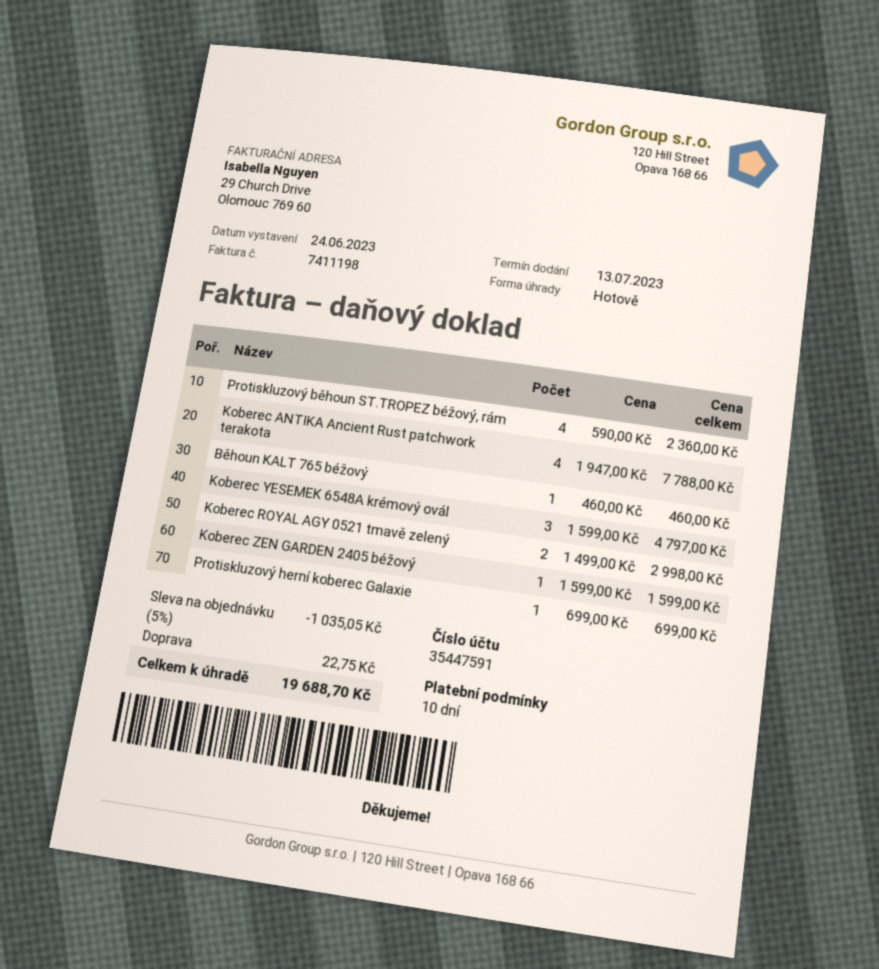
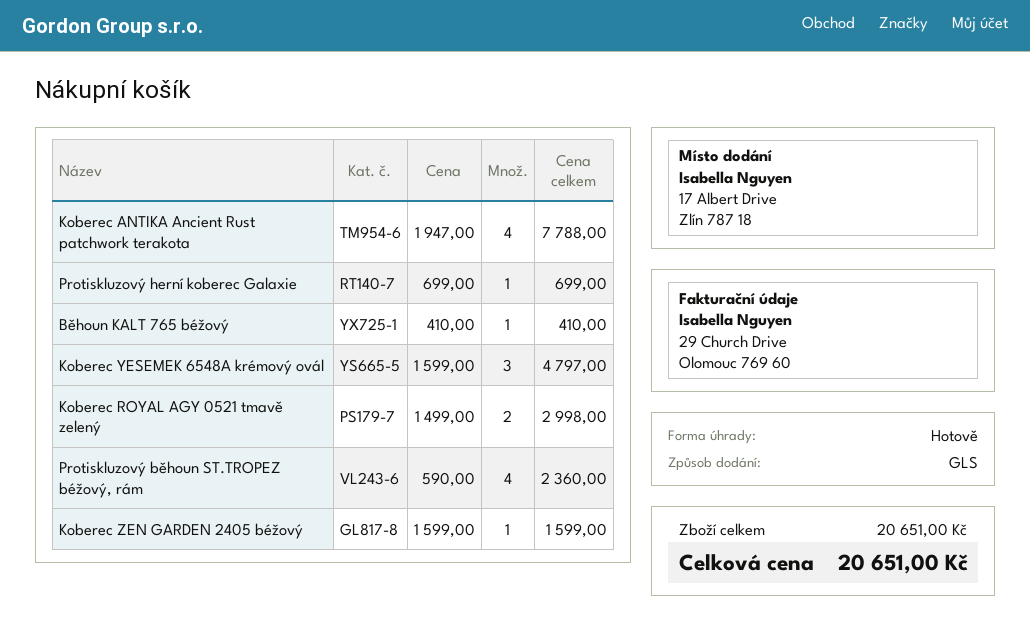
Běhoun KALT 765 béžový: 1 x 460.00 = 460.00 -> 1 x 410.00 = 410.00
discount: 5% = 1035.05 -> none
shipping: 22.75 -> none
total: 19688.70 -> 20651.00

